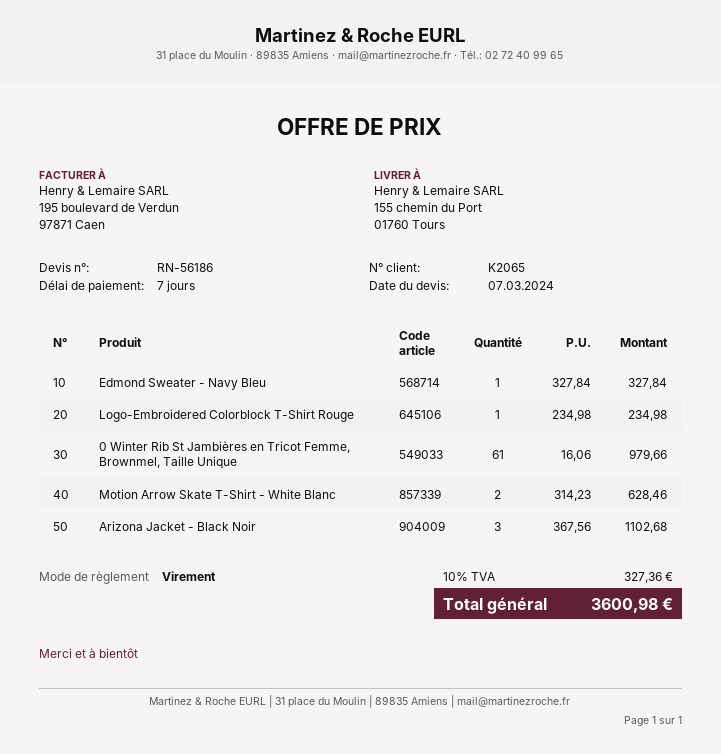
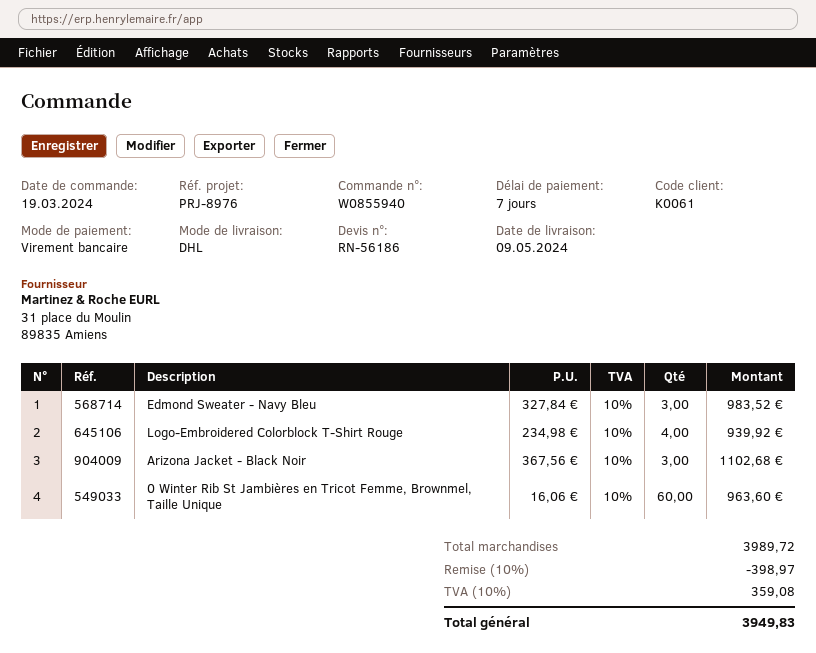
customer number: K2065 -> K0061
Edmond Sweater - Navy Bleu: 1 x 327.84 = 327.84 -> 3 x 327.84 = 983.52
Logo-Embroidered Colorblock T-Shirt Rouge: 1 x 234.98 = 234.98 -> 4 x 234.98 = 939.92
0 Winter Rib St Jambières en Tricot Femme, Brownmel, Taille Unique: 61 x 16.06 = 979.66 -> 60 x 16.06 = 963.60
Motion Arrow Skate T-Shirt - White Blanc: 2 x 314.23 = 628.46 -> none
discount: none -> 10% = 398.97
tax: 10% = 327.36 -> 10% = 359.08
total: 3600.98 -> 3949.83

